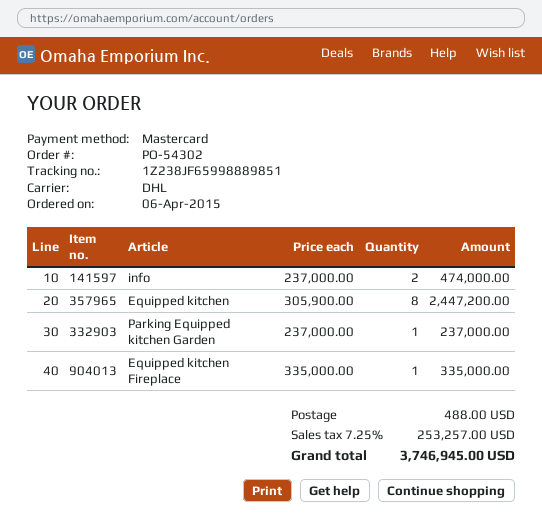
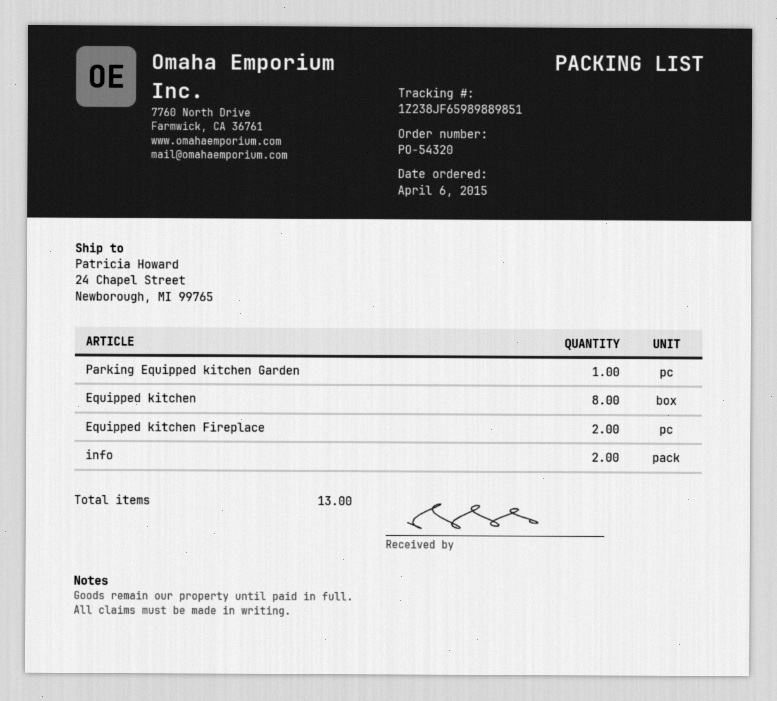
order number: PO-54302 -> PO-54320
tracking number: 1Z238JF65998889851 -> 1Z238JF65989889851
Equipped kitchen Fireplace: 1 -> 2

